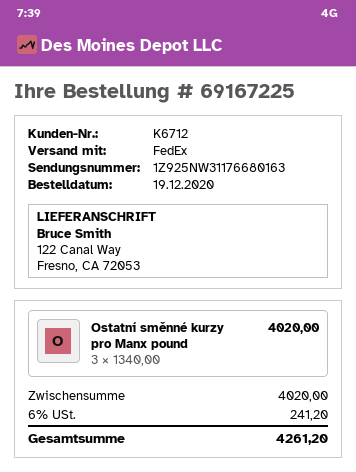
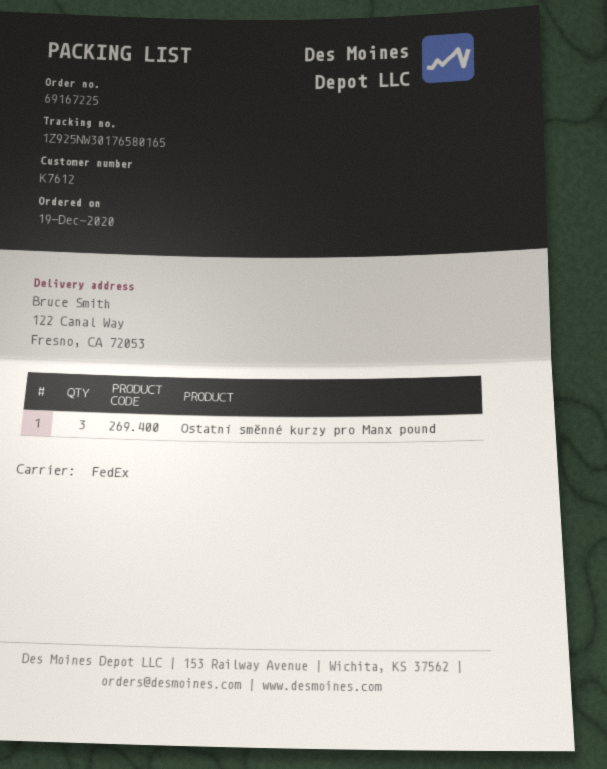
customer number: K6712 -> K7612
tracking number: 1Z925NW31176680163 -> 1Z925NW30176580165

